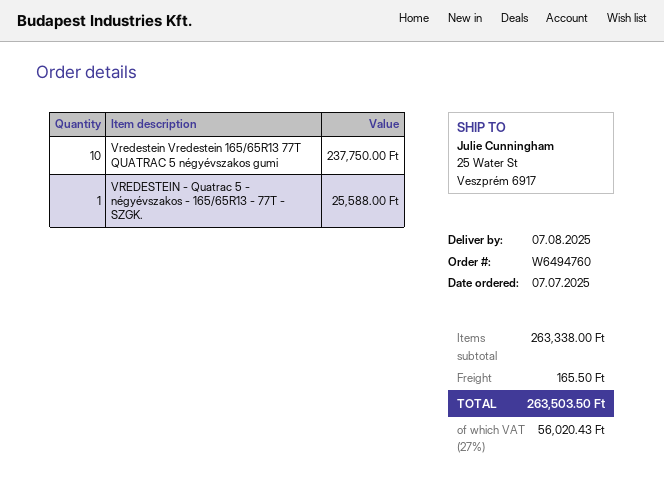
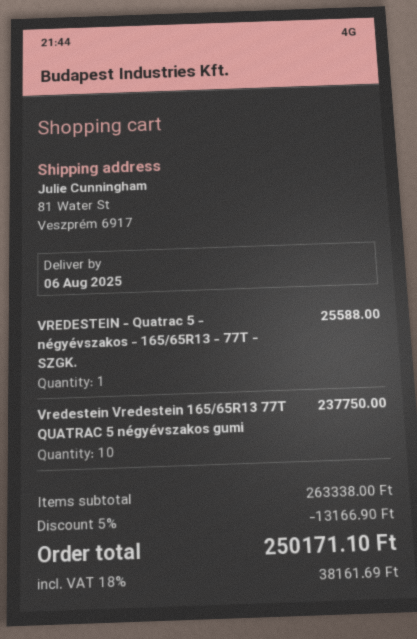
delivery date: 2025-08-07 -> 2025-08-06
ship to: 25 Water St, Veszprém 6917 -> 81 Water St, Veszprém 6917
discount: none -> 5% = 13166.90
shipping: 165.50 -> none
tax: 27% = 56020.43 -> 18% = 38161.69
total: 263503.50 -> 250171.10

